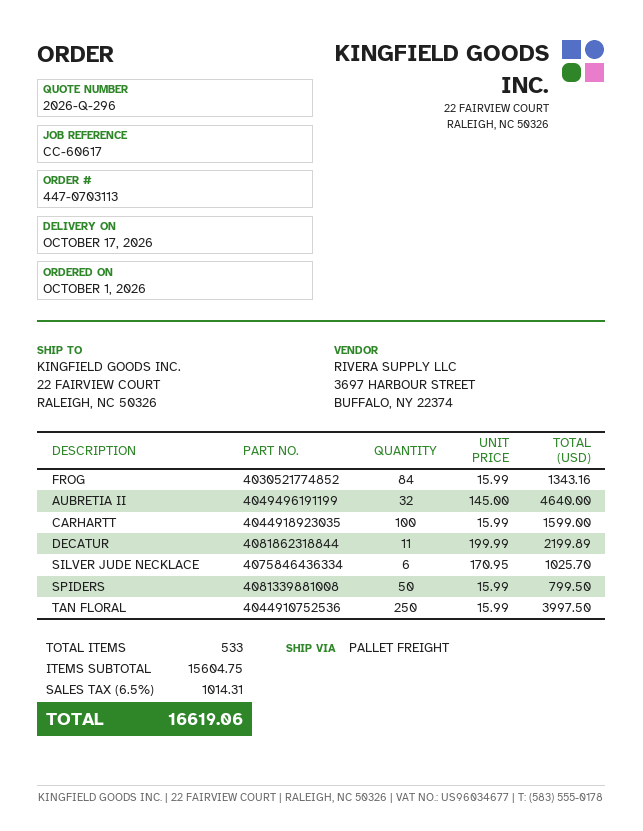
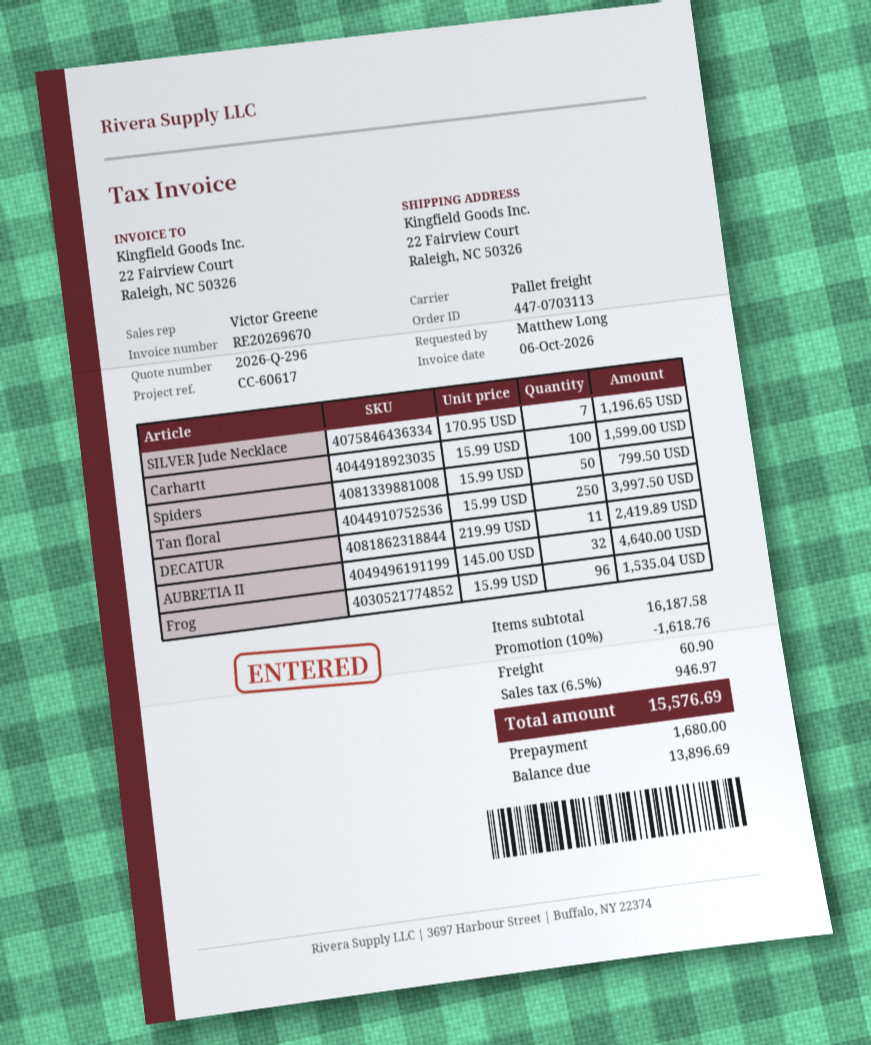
FROG: 84 x 15.99 = 1343.16 -> 96 x 15.99 = 1535.04
DECATUR: 11 x 199.99 = 2199.89 -> 11 x 219.99 = 2419.89
SILVER JUDE NECKLACE: 6 x 170.95 = 1025.70 -> 7 x 170.95 = 1196.65
subtotal: 15604.75 -> 16187.58
discount: none -> 10% = 1618.76
shipping: none -> 60.90
tax: 6.5% = 1014.31 -> 6.5% = 946.97
total: 16619.06 -> 15576.69

